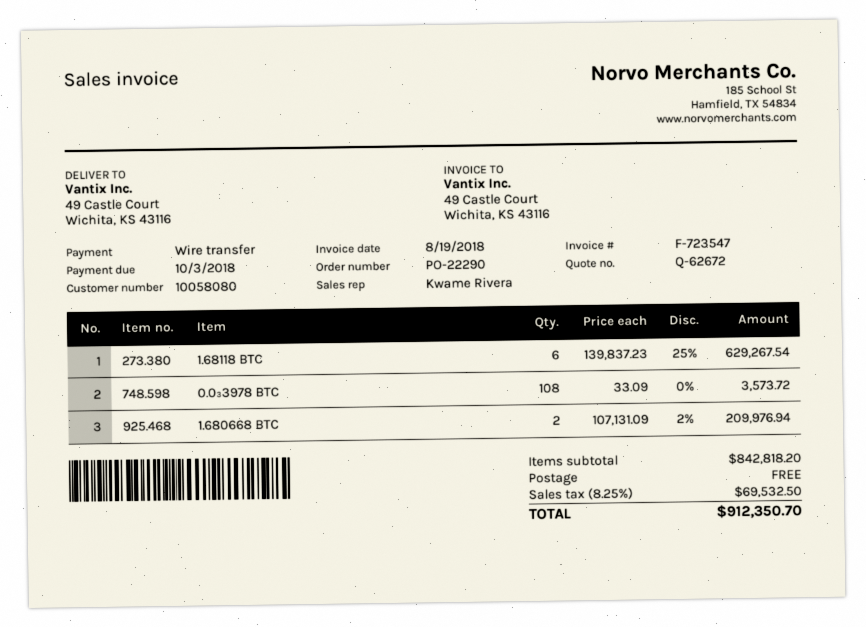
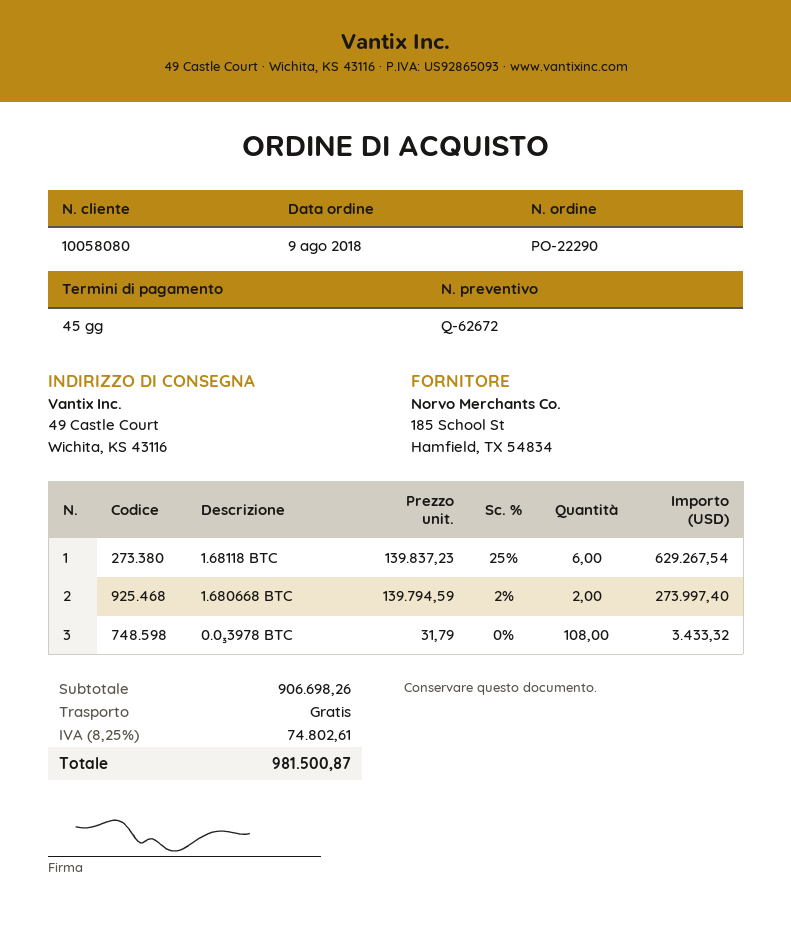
0.0₃3978 BTC: 108 x 33.09 = 3573.72 -> 108 x 31.79 = 3433.32
1.680668 BTC: 2 x 107131.09 - 2% = 209976.94 -> 2 x 139794.59 - 2% = 273997.40
subtotal: 842818.20 -> 906698.26
tax: 8.25% = 69532.50 -> 8.25% = 74802.61
total: 912350.70 -> 981500.87

